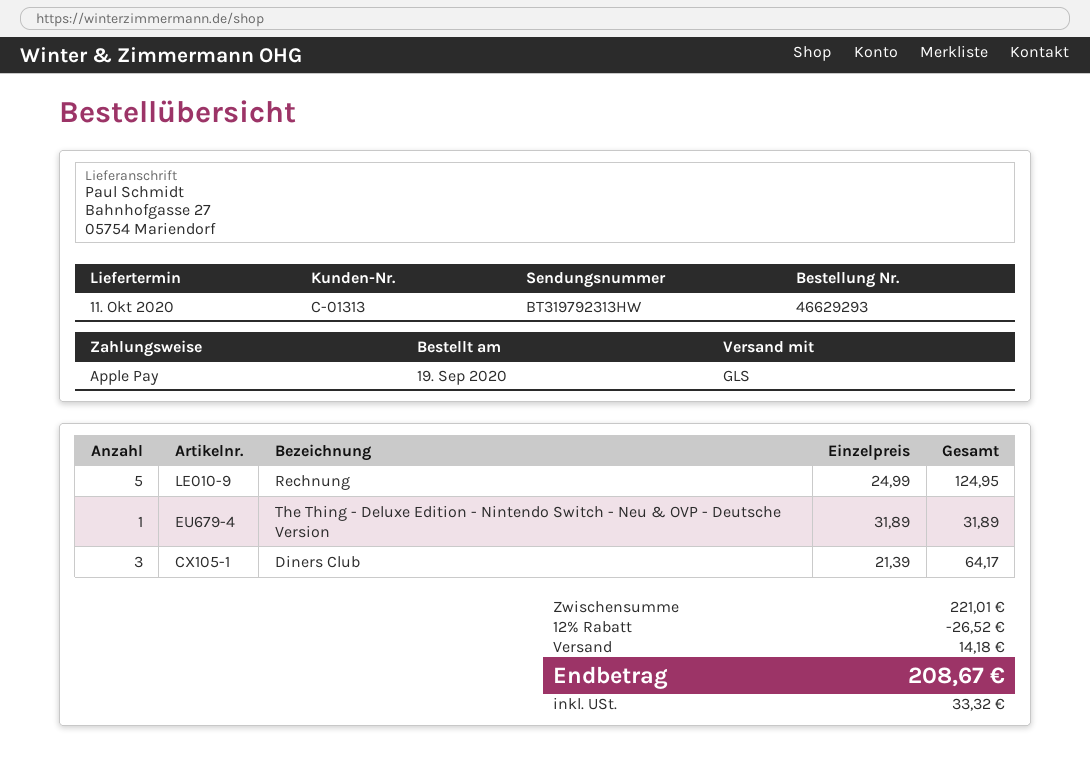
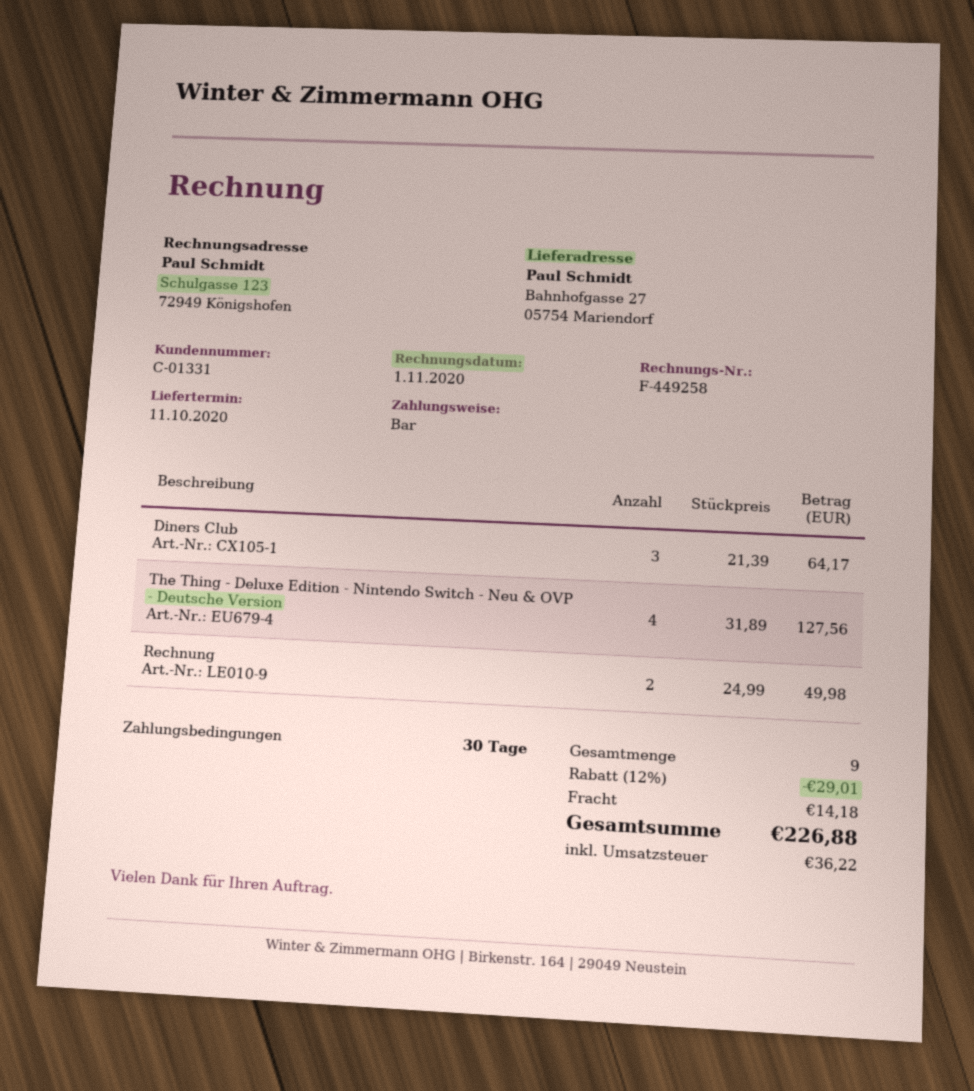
customer number: C-01313 -> C-01331
payment method: Apple Pay -> cash
Rechnung: 5 x 24.99 = 124.95 -> 2 x 24.99 = 49.98
The Thing - Deluxe Edition - Nintendo Switch - Neu & OVP - Deutsche Version: 1 x 31.89 = 31.89 -> 4 x 31.89 = 127.56
discount: 12% = 26.52 -> 12% = 29.01
tax: 33.32 -> 36.22
total: 208.67 -> 226.88

